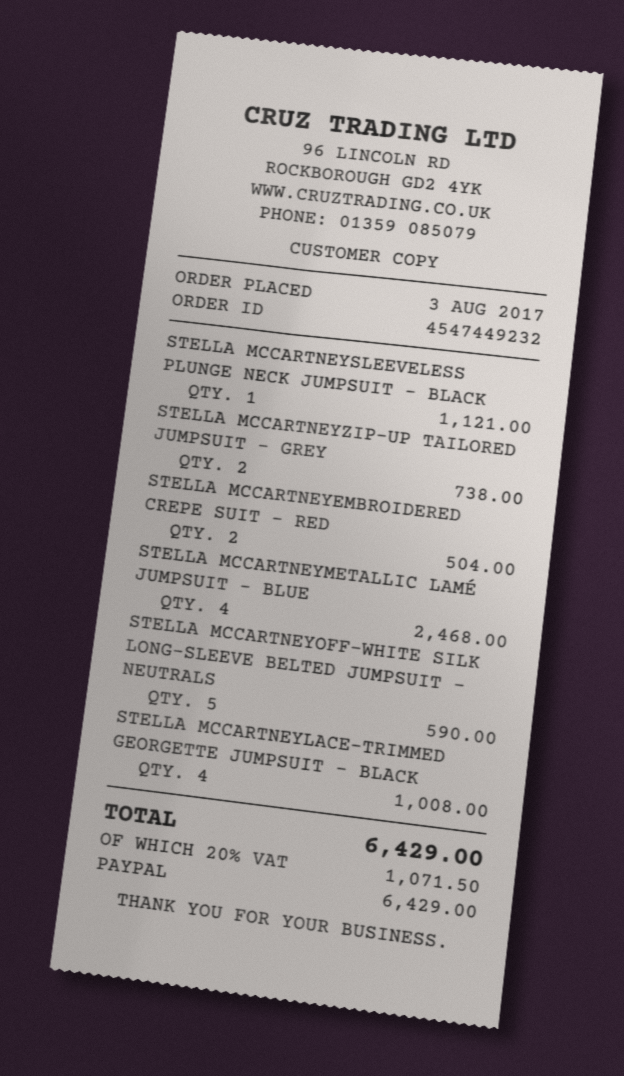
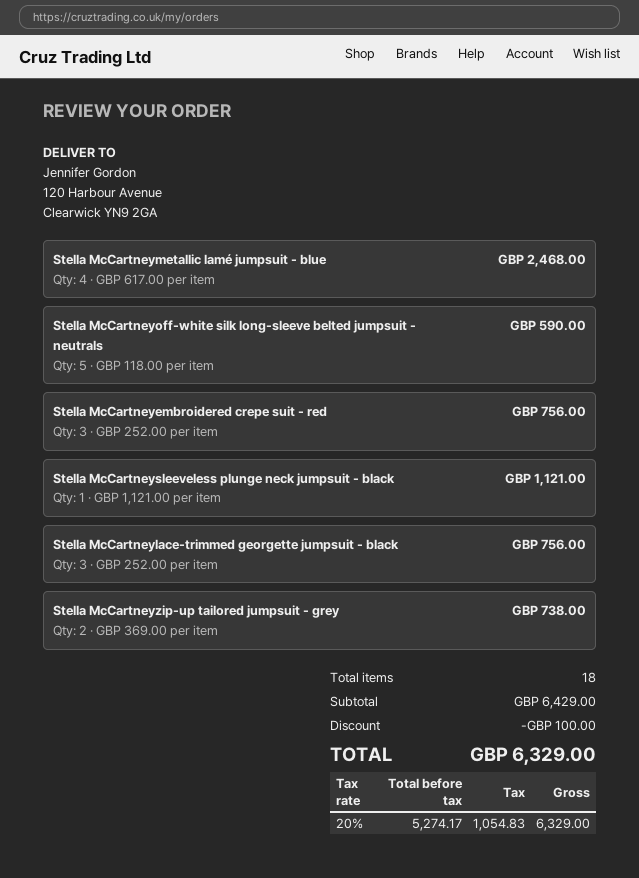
STELLA MCCARTNEYEMBROIDERED CREPE SUIT - RED: 2 for 504.00 -> 3 for 756.00
STELLA MCCARTNEYLACE-TRIMMED GEORGETTE JUMPSUIT - BLACK: 4 for 1008.00 -> 3 for 756.00
discount: none -> 100.00
tax: 20% = 1071.50 -> 20% = 1054.83
total: 6429.00 -> 6329.00

